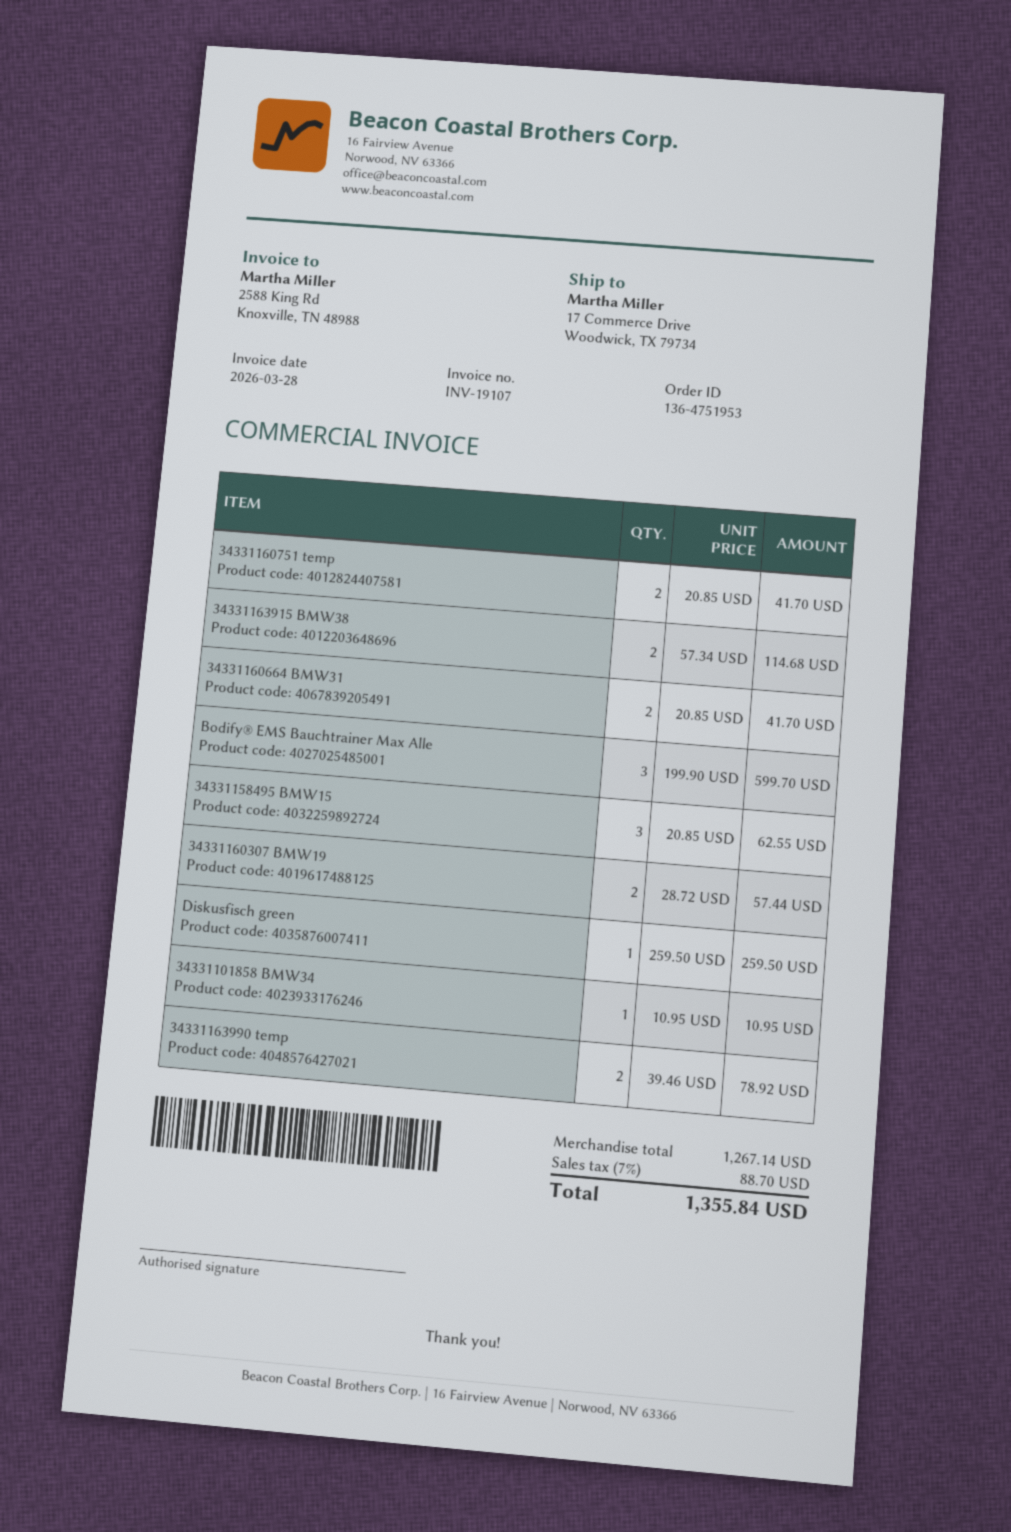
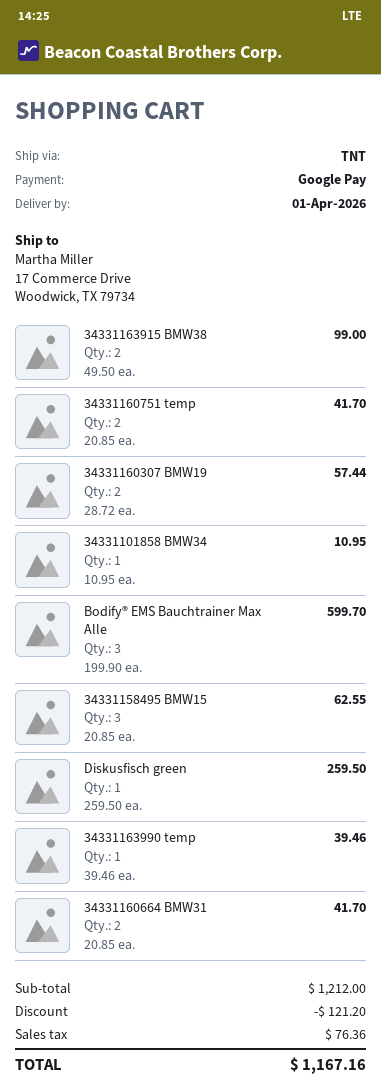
34331163915 BMW38: 2 x 57.34 = 114.68 -> 2 x 49.50 = 99.00
34331163990 temp: 2 x 39.46 = 78.92 -> 1 x 39.46 = 39.46
subtotal: 1267.14 -> 1212.00
discount: none -> 121.20
tax: 88.70 -> 76.36
total: 1355.84 -> 1167.16

